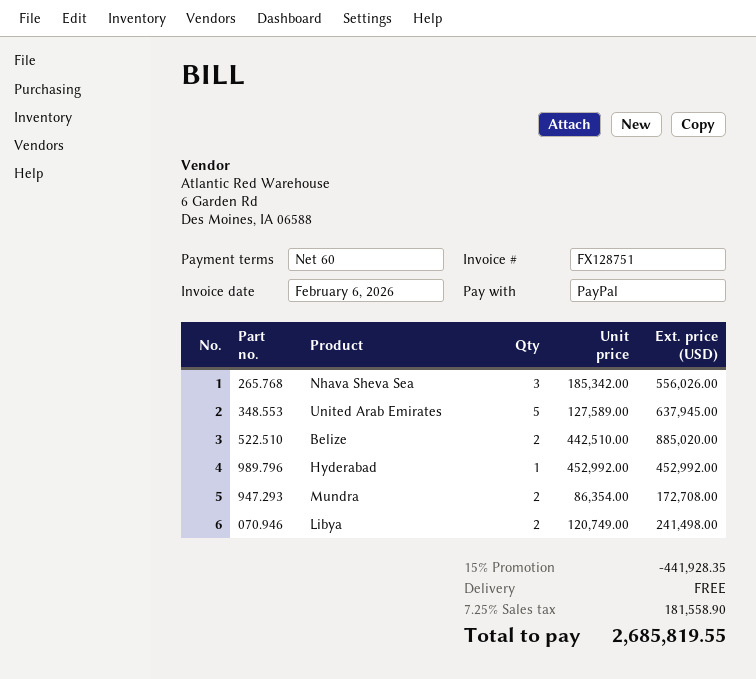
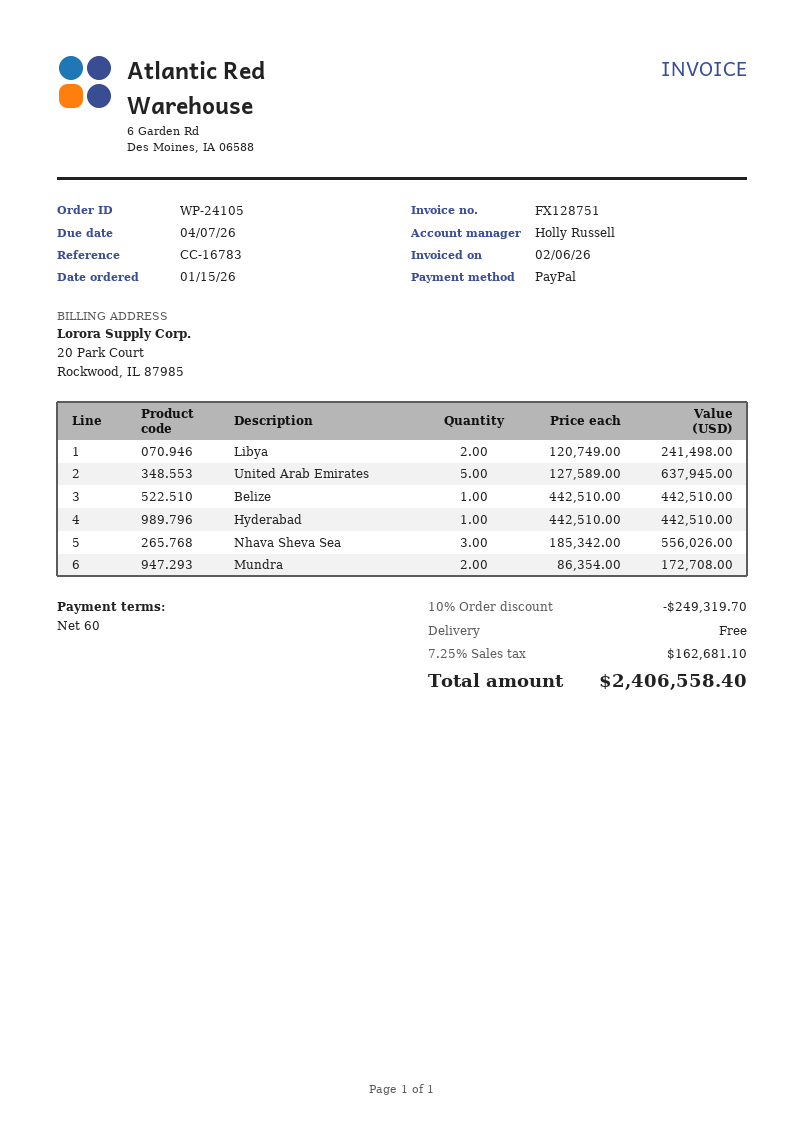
Belize: 2 x 442510.00 = 885020.00 -> 1 x 442510.00 = 442510.00
Hyderabad: 1 x 452992.00 = 452992.00 -> 1 x 442510.00 = 442510.00
discount: 15% = 441928.35 -> 10% = 249319.70
tax: 7.25% = 181558.90 -> 7.25% = 162681.10
total: 2685819.55 -> 2406558.40

